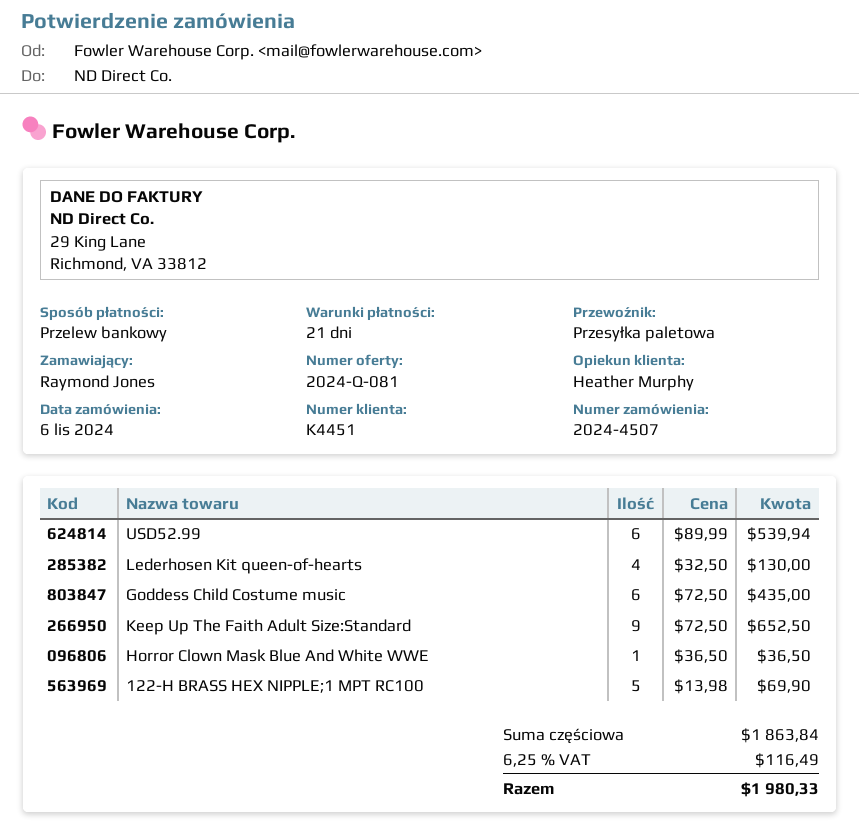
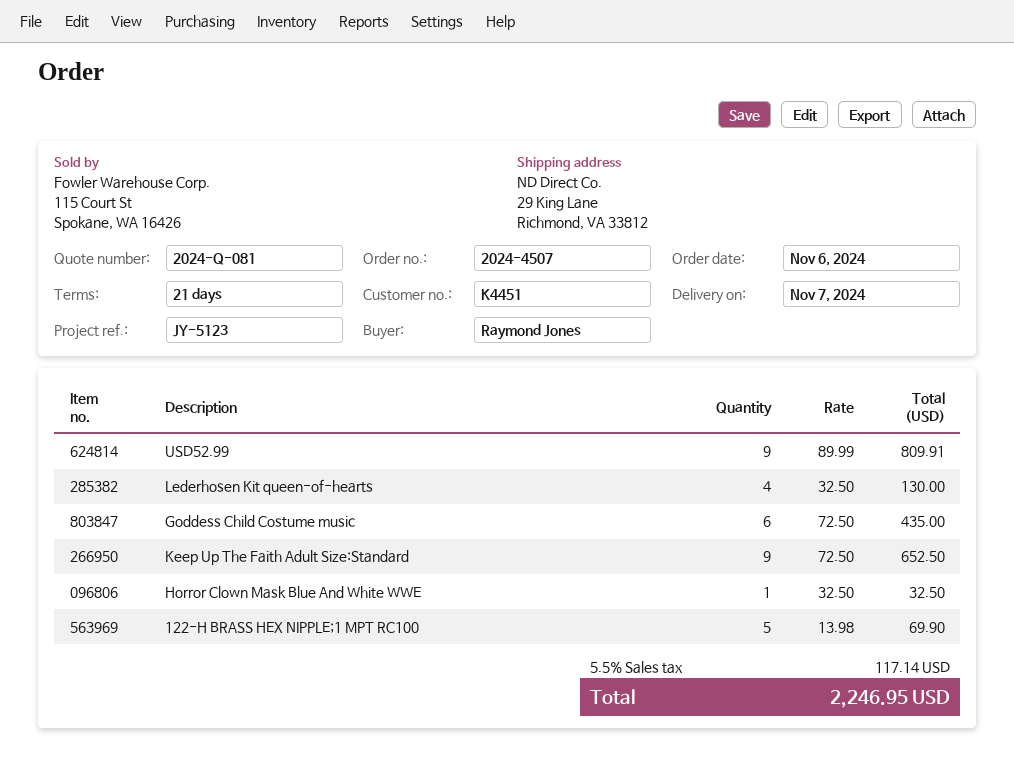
USD52.99: 6 x 89.99 = 539.94 -> 9 x 89.99 = 809.91
Horror Clown Mask Blue And White WWE: 1 x 36.50 = 36.50 -> 1 x 32.50 = 32.50
tax: 6.25% = 116.49 -> 5.5% = 117.14
total: 1980.33 -> 2246.95

